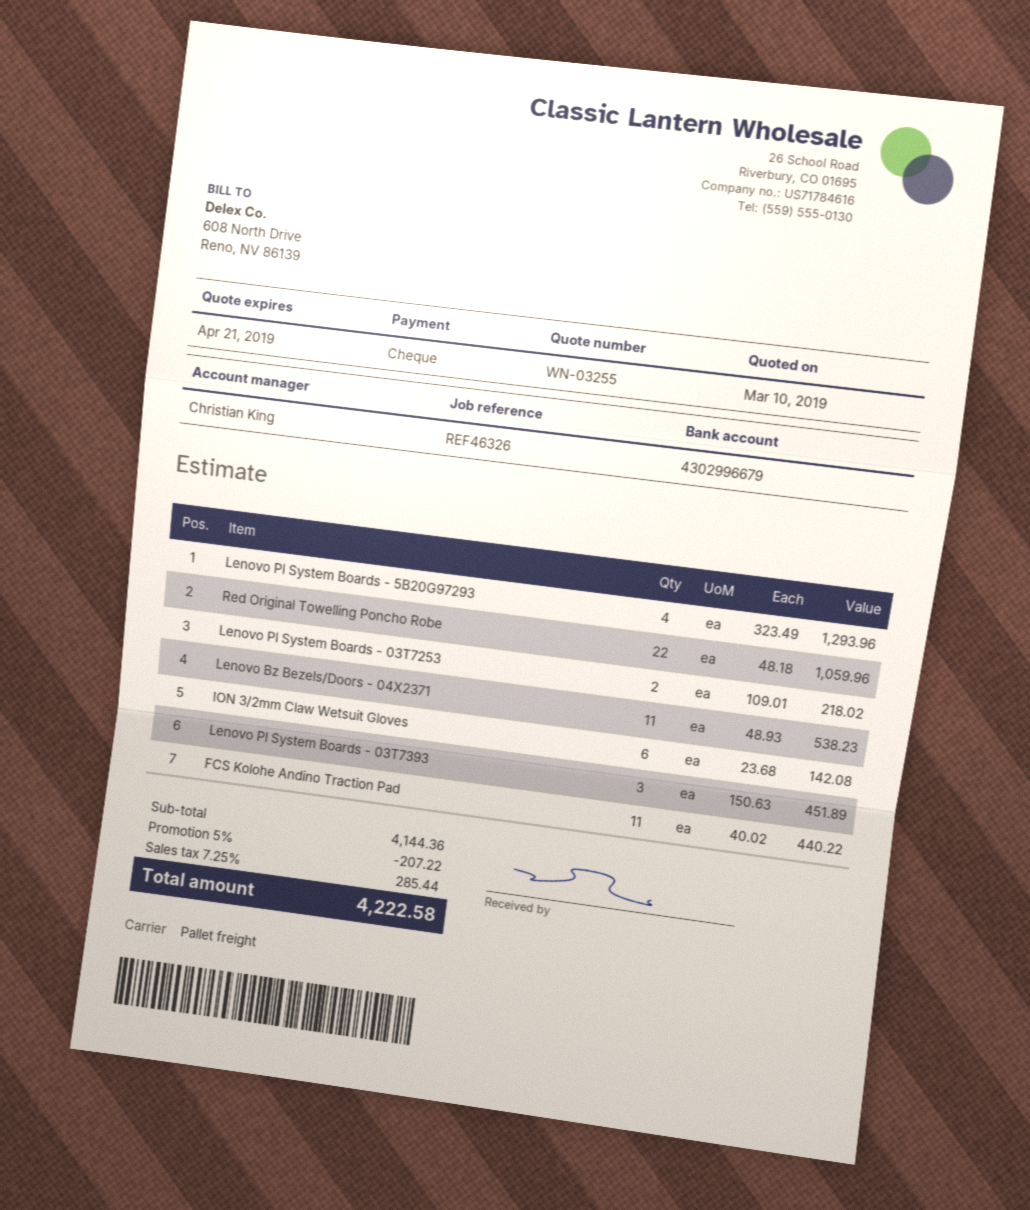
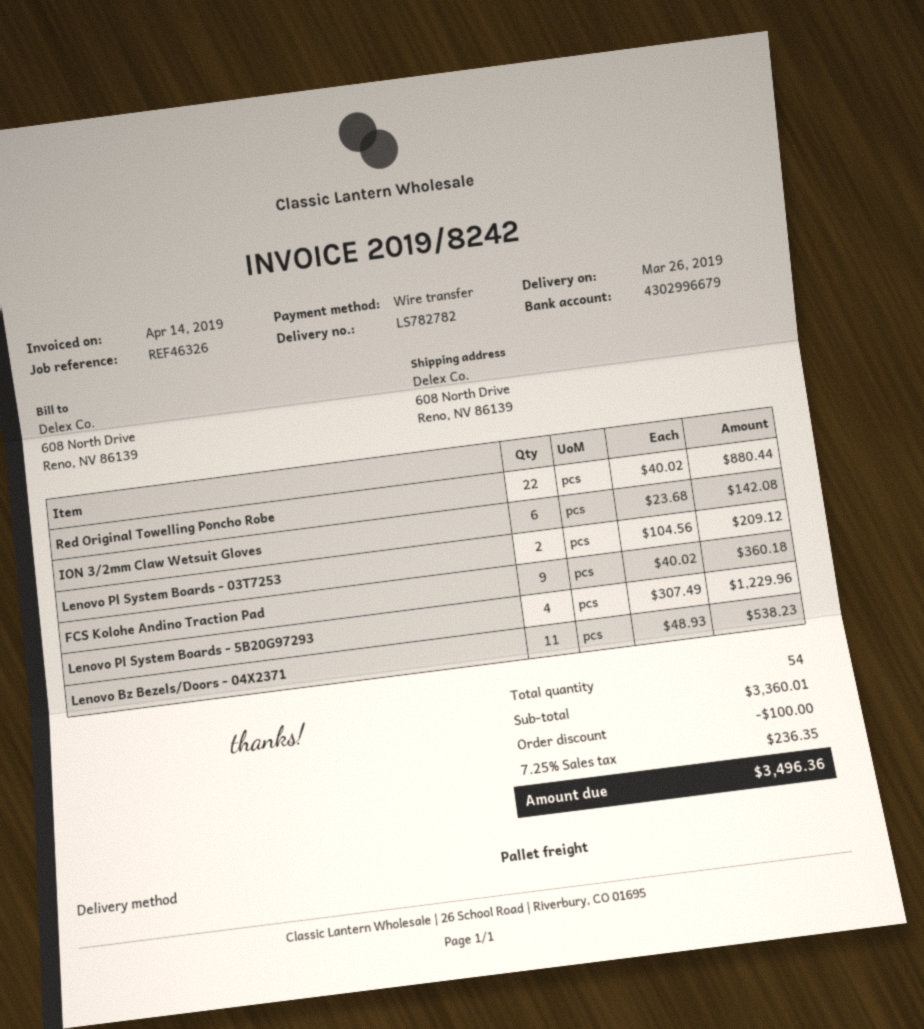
payment method: cheque -> bank transfer
Lenovo Pl System Boards - 5B20G97293: 4 x 323.49 = 1293.96 -> 4 x 307.49 = 1229.96
Red Original Towelling Poncho Robe: 22 x 48.18 = 1059.96 -> 22 x 40.02 = 880.44
Lenovo Pl System Boards - 03T7253: 2 x 109.01 = 218.02 -> 2 x 104.56 = 209.12
Lenovo Pl System Boards - 03T7393: 3 x 150.63 = 451.89 -> none
FCS Kolohe Andino Traction Pad: 11 x 40.02 = 440.22 -> 9 x 40.02 = 360.18
subtotal: 4144.36 -> 3360.01
discount: 207.22 -> 100.00
tax: 7.25% = 285.44 -> 7.25% = 236.35
total: 4222.58 -> 3496.36

